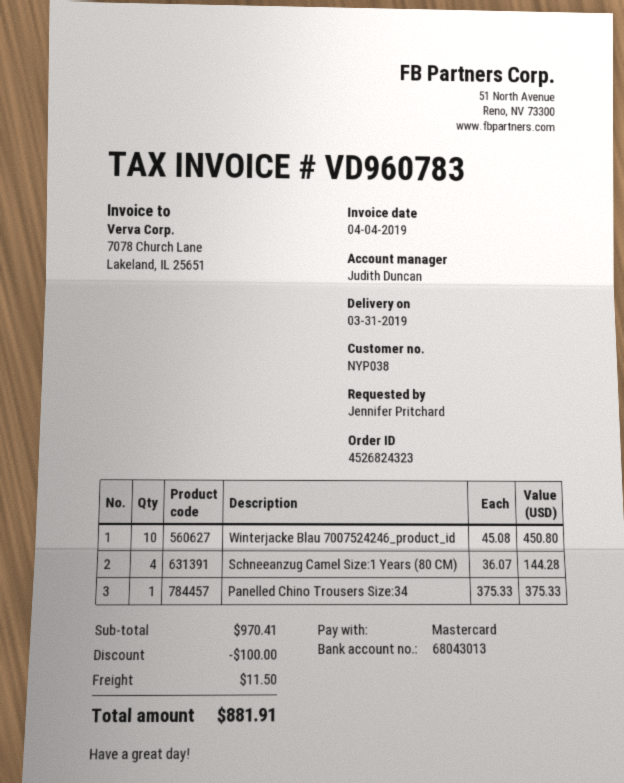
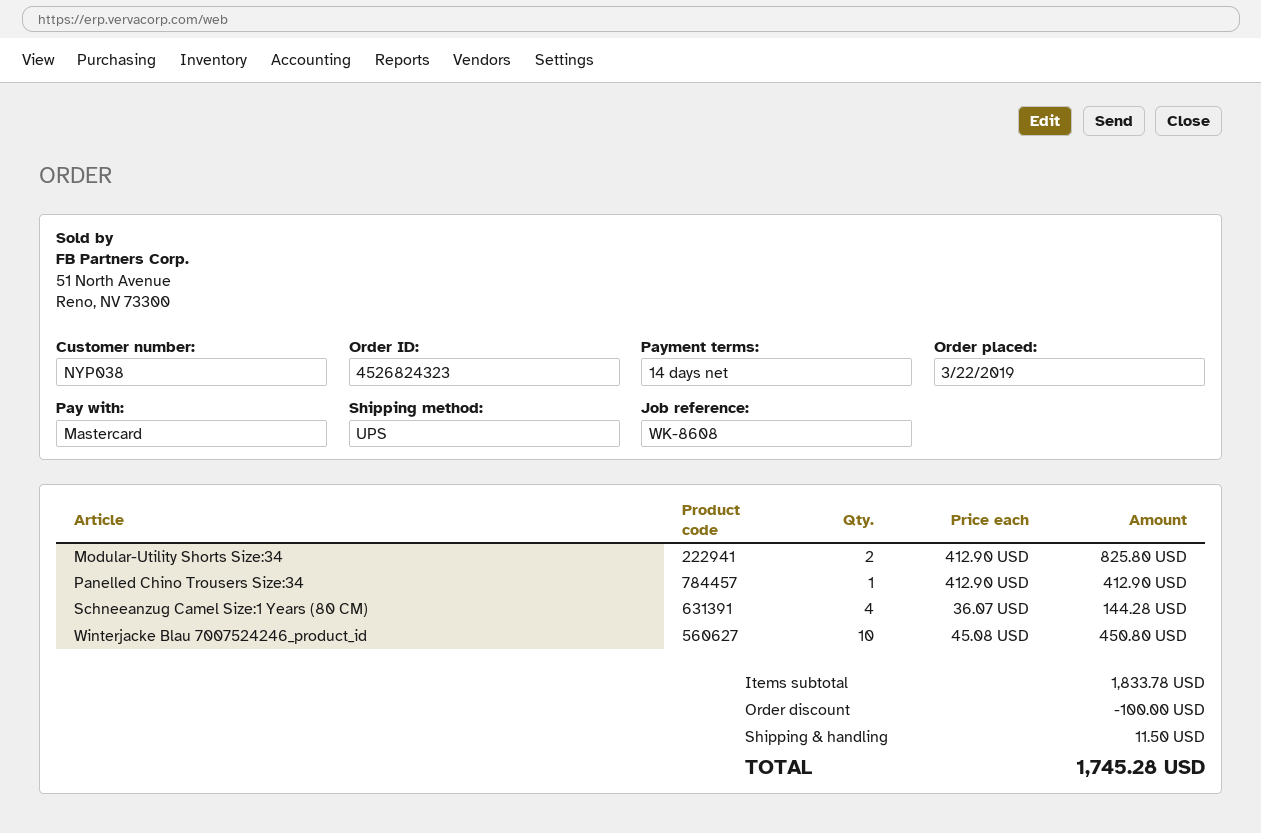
Panelled Chino Trousers Size:34: 1 x 375.33 = 375.33 -> 1 x 412.90 = 412.90
Modular-Utility Shorts Size:34: none -> 2 x 412.90 = 825.80
subtotal: 970.41 -> 1833.78
total: 881.91 -> 1745.28

